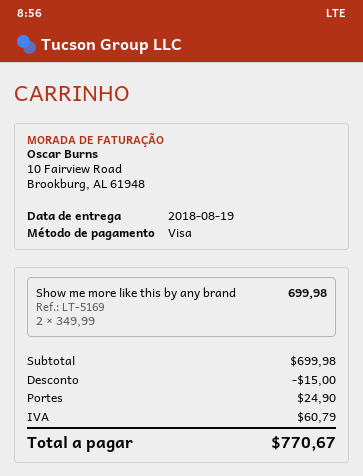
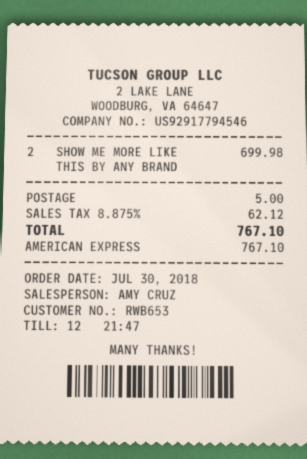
payment method: Visa -> American Express
discount: 15.00 -> none
shipping: 24.90 -> 5.00
tax: 60.79 -> 62.12
total: 770.67 -> 767.10

